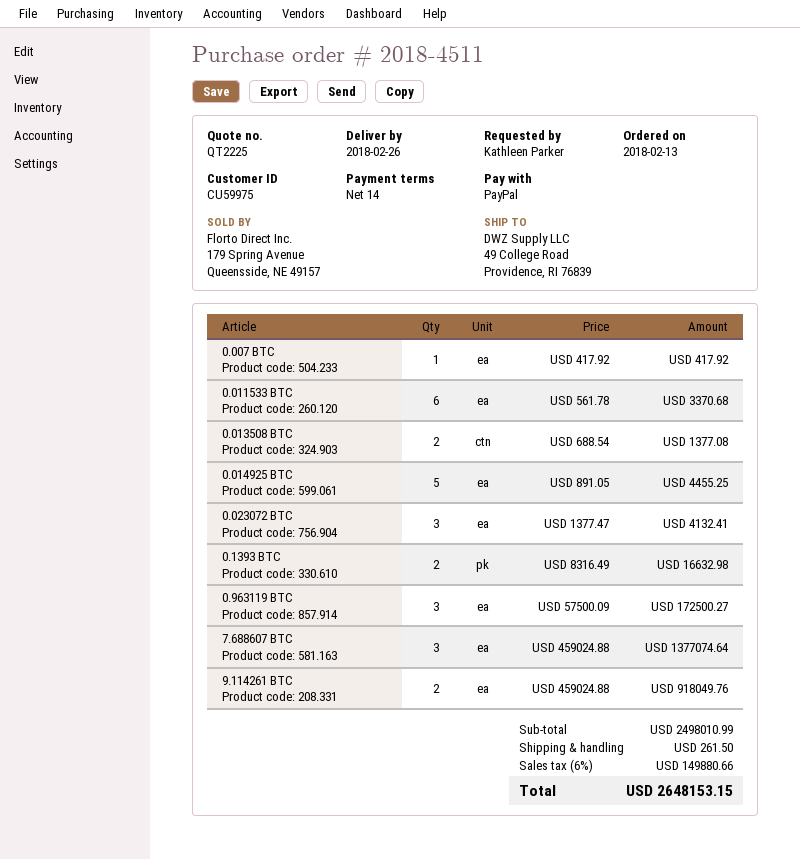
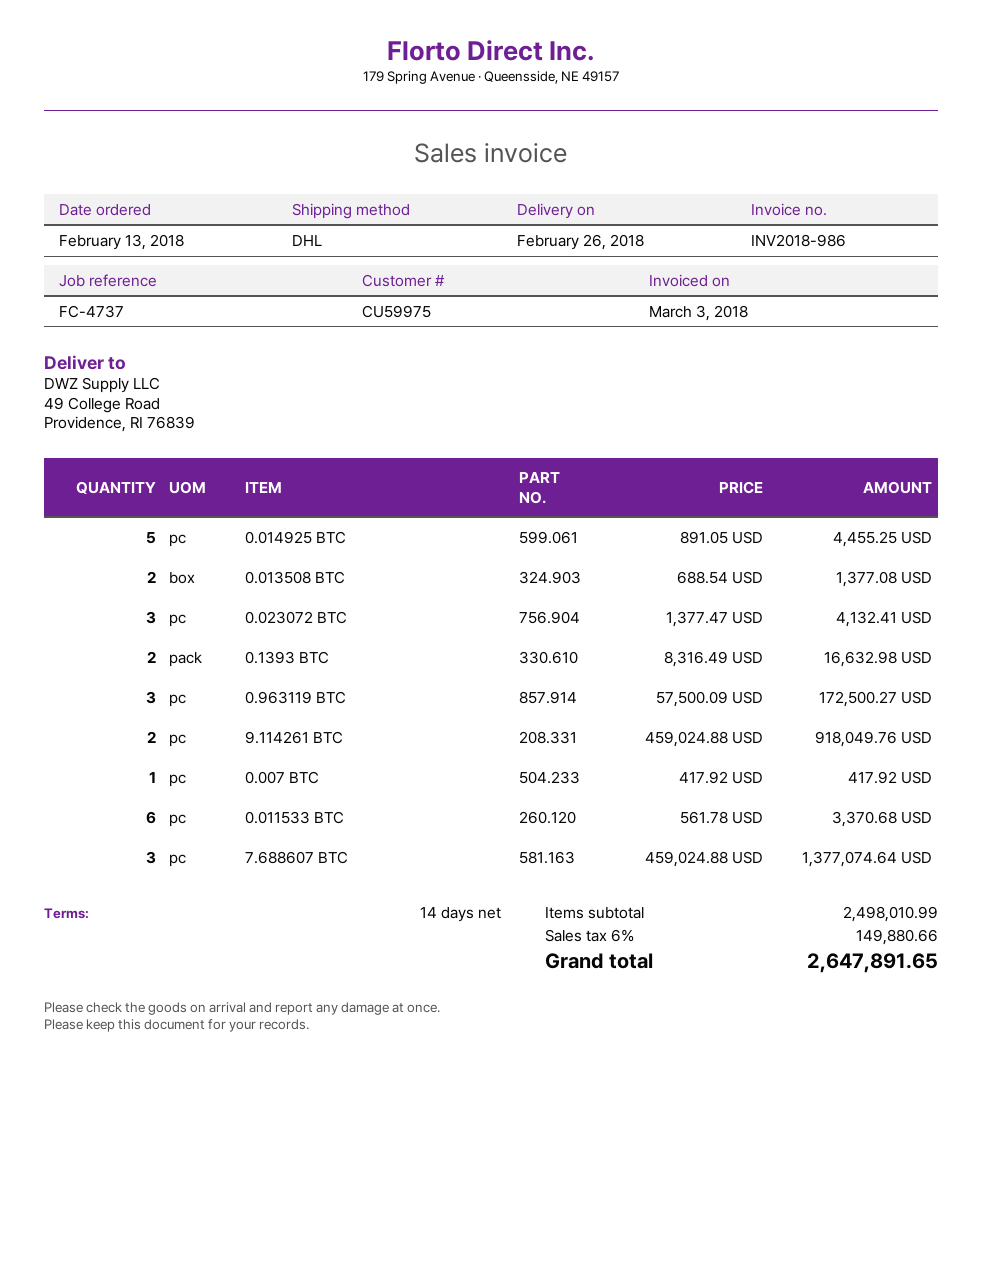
shipping: 261.50 -> none
total: 2648153.15 -> 2647891.65

